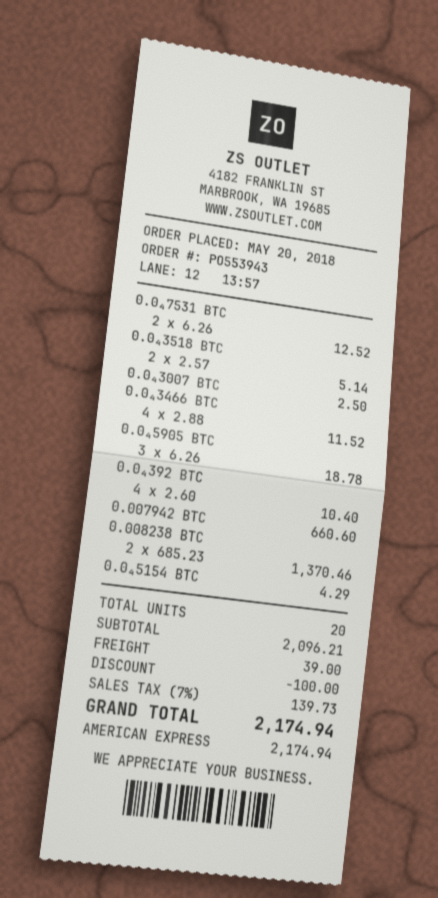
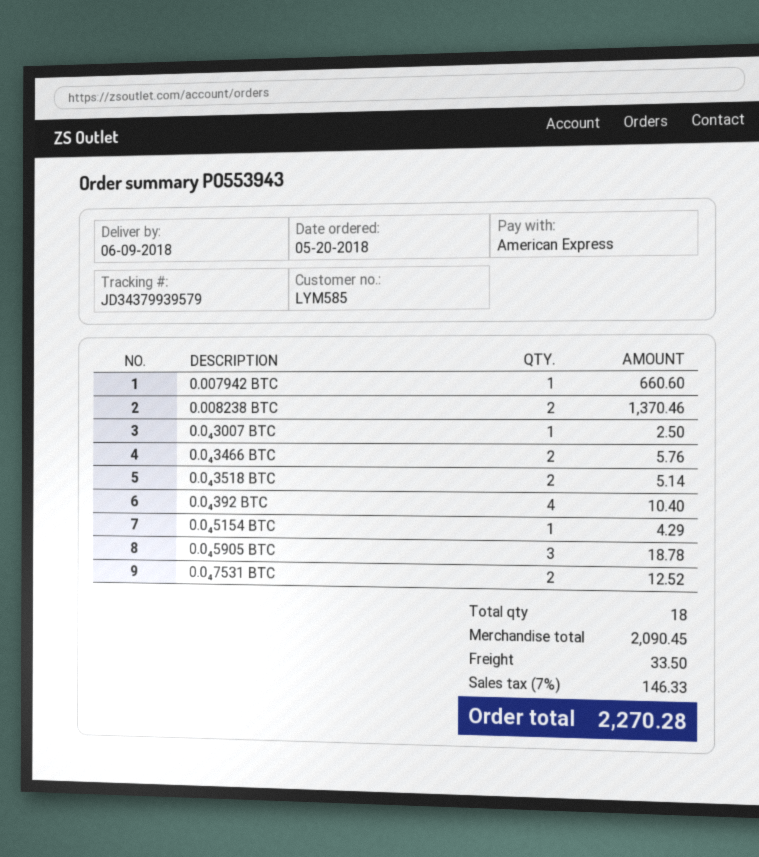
0.0₄3466 BTC: 4 for 11.52 -> 2 for 5.76
total quantity: 20 -> 18
subtotal: 2096.21 -> 2090.45
discount: 100.00 -> none
shipping: 39.00 -> 33.50
tax: 7% = 139.73 -> 7% = 146.33
total: 2174.94 -> 2270.28

